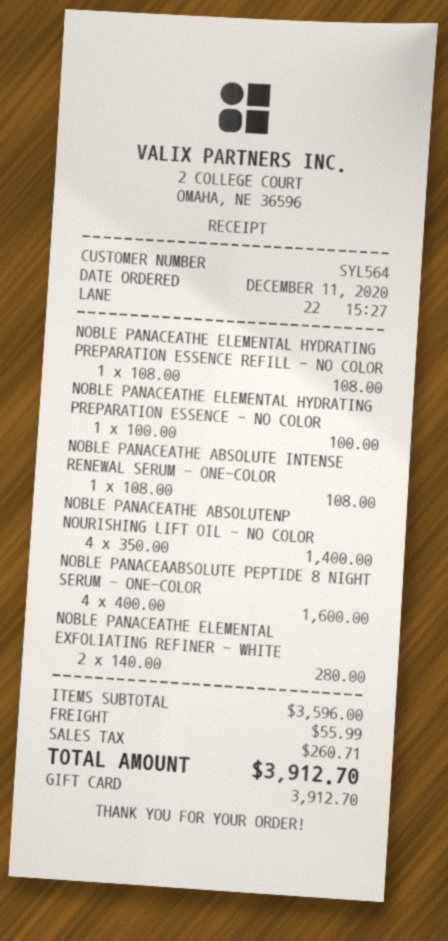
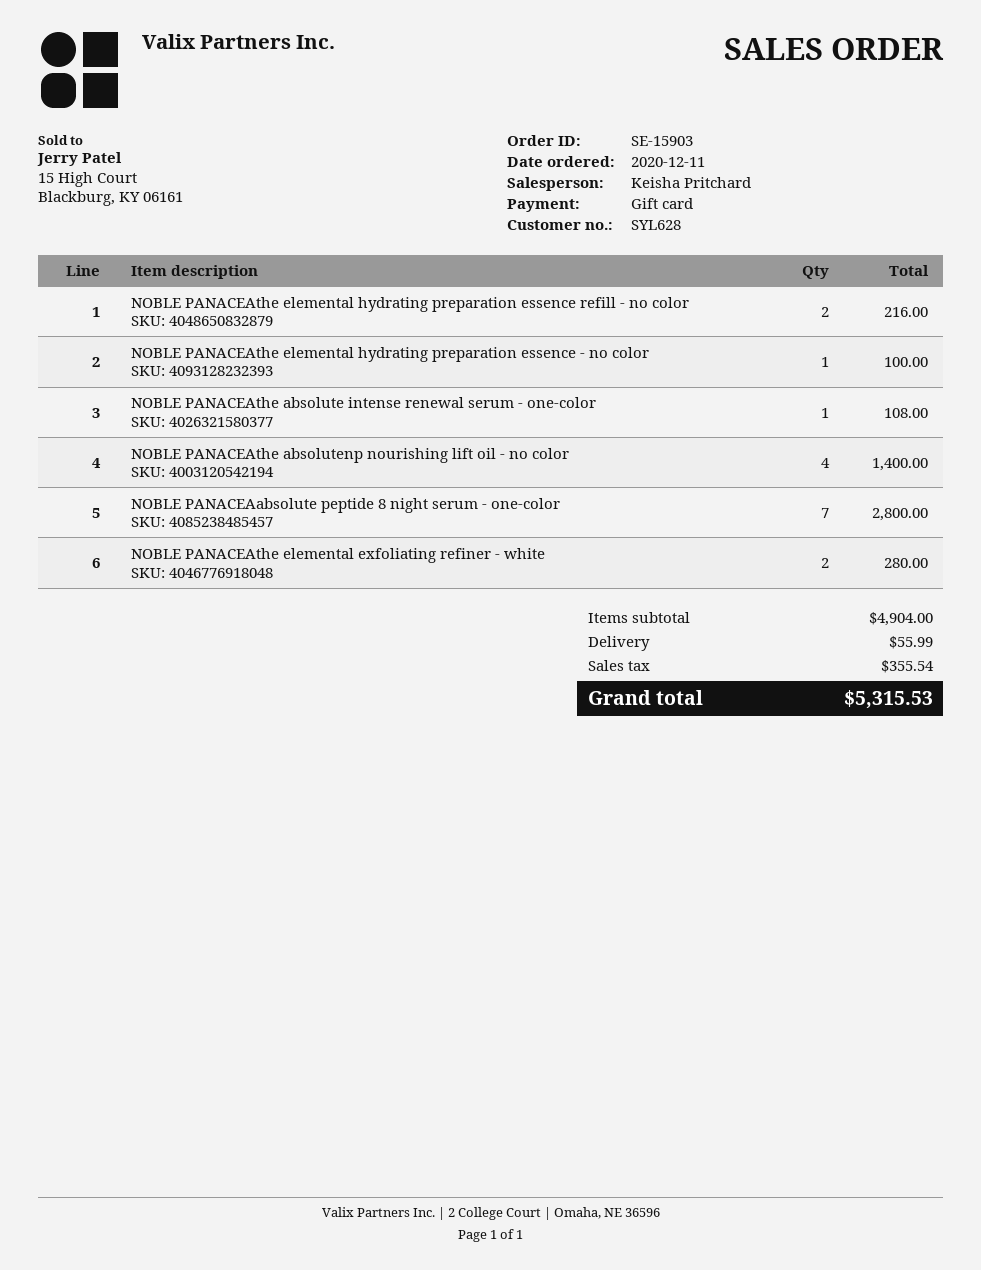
customer number: SYL564 -> SYL628
NOBLE PANACEATHE ELEMENTAL HYDRATING PREPARATION ESSENCE REFILL - NO COLOR: 1 for 108.00 -> 2 for 216.00
NOBLE PANACEAABSOLUTE PEPTIDE 8 NIGHT SERUM - ONE-COLOR: 4 for 1600.00 -> 7 for 2800.00
subtotal: 3596.00 -> 4904.00
tax: 260.71 -> 355.54
total: 3912.70 -> 5315.53

